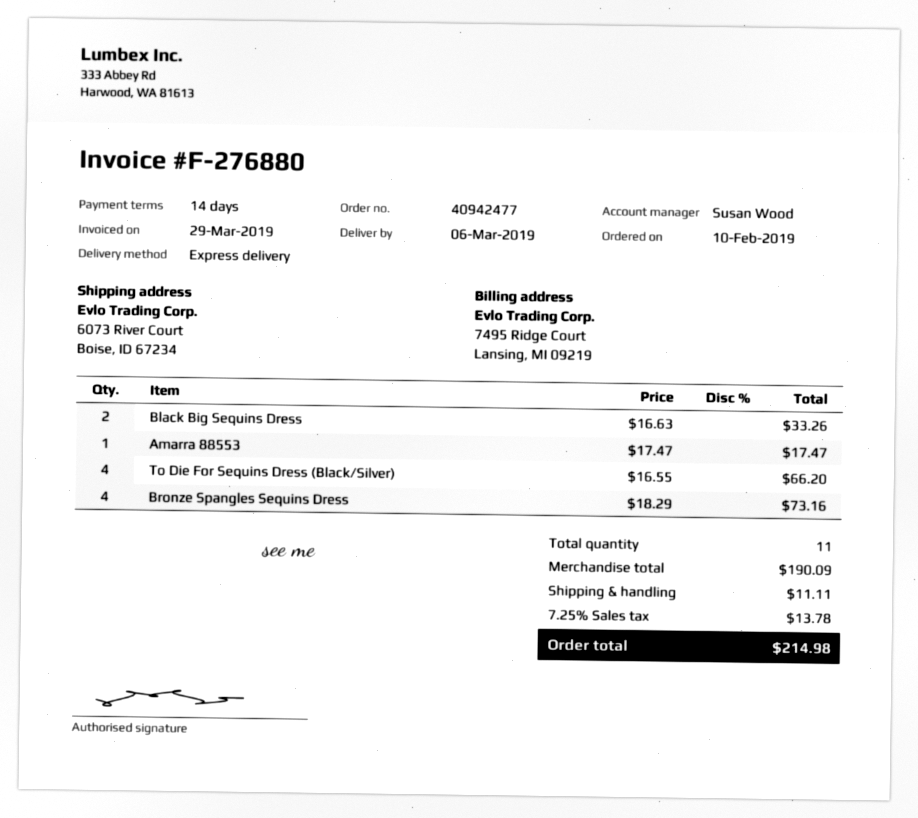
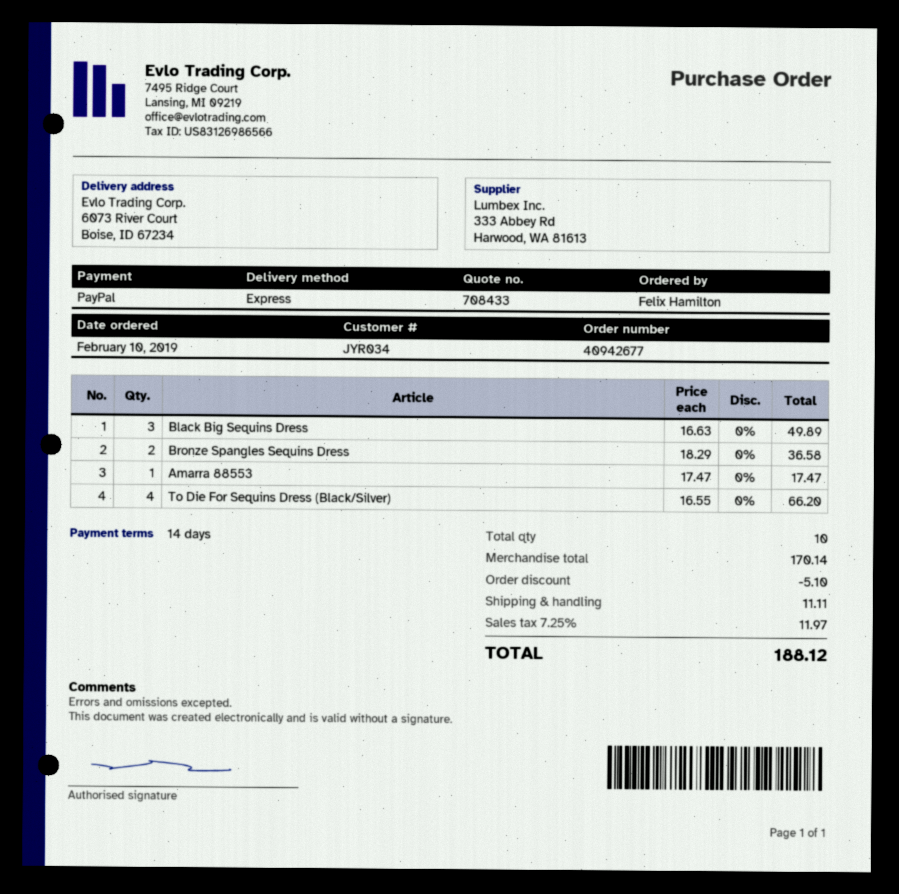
order number: 40942477 -> 40942677
Black Big Sequins Dress: 2 x 16.63 = 33.26 -> 3 x 16.63 = 49.89
Bronze Spangles Sequins Dress: 4 x 18.29 = 73.16 -> 2 x 18.29 = 36.58
total quantity: 11 -> 10
subtotal: 190.09 -> 170.14
discount: none -> 5.10
tax: 7.25% = 13.78 -> 7.25% = 11.97
total: 214.98 -> 188.12

